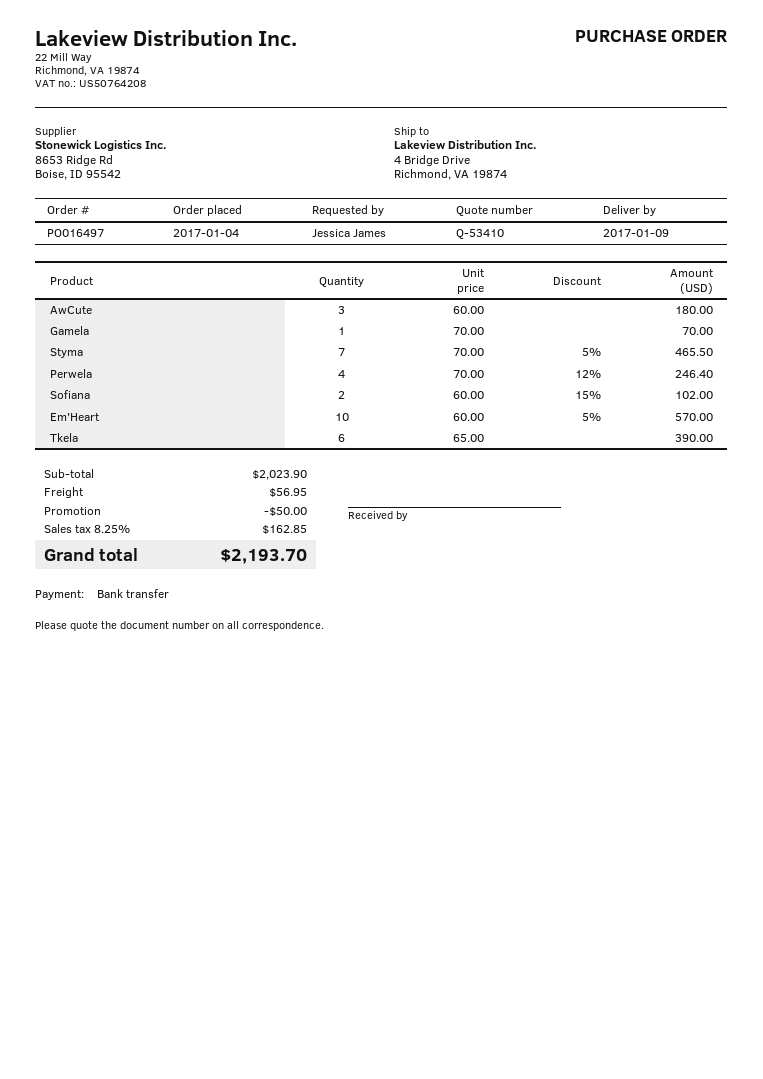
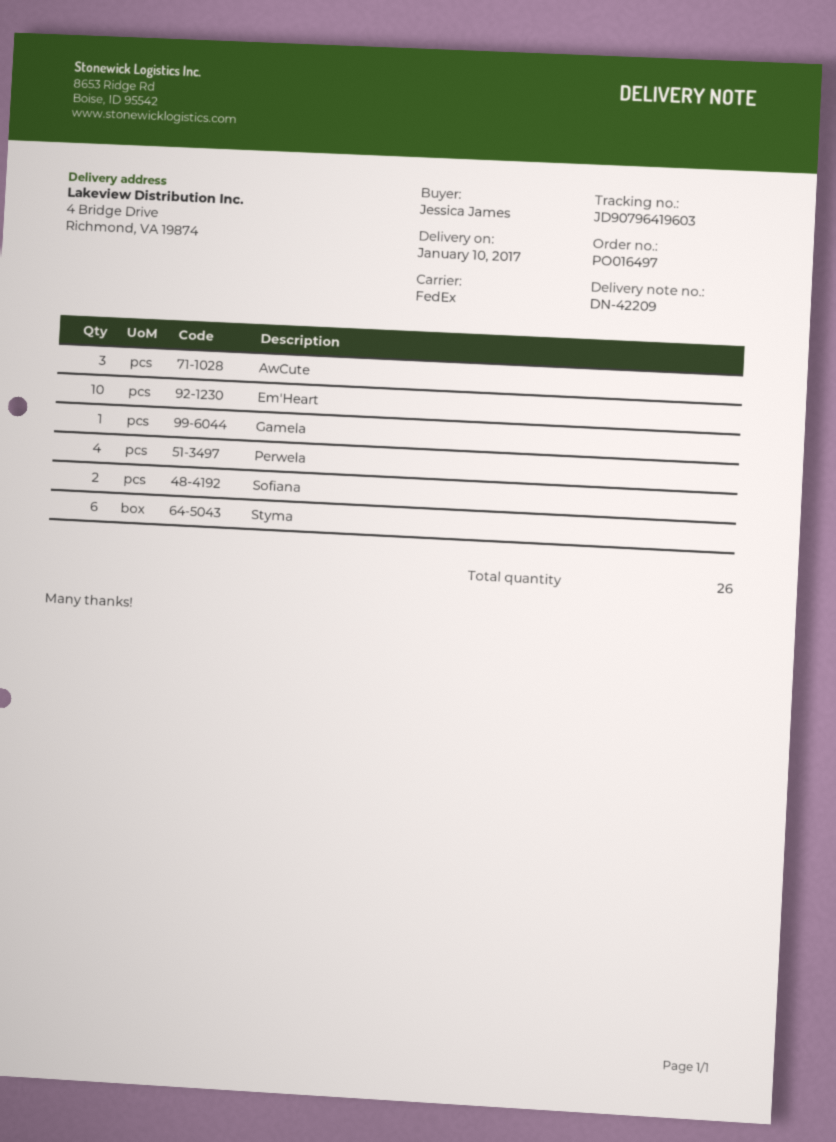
delivery date: 2017-01-09 -> 2017-01-10
Styma: 7 -> 6
Tkela: 6 -> none

